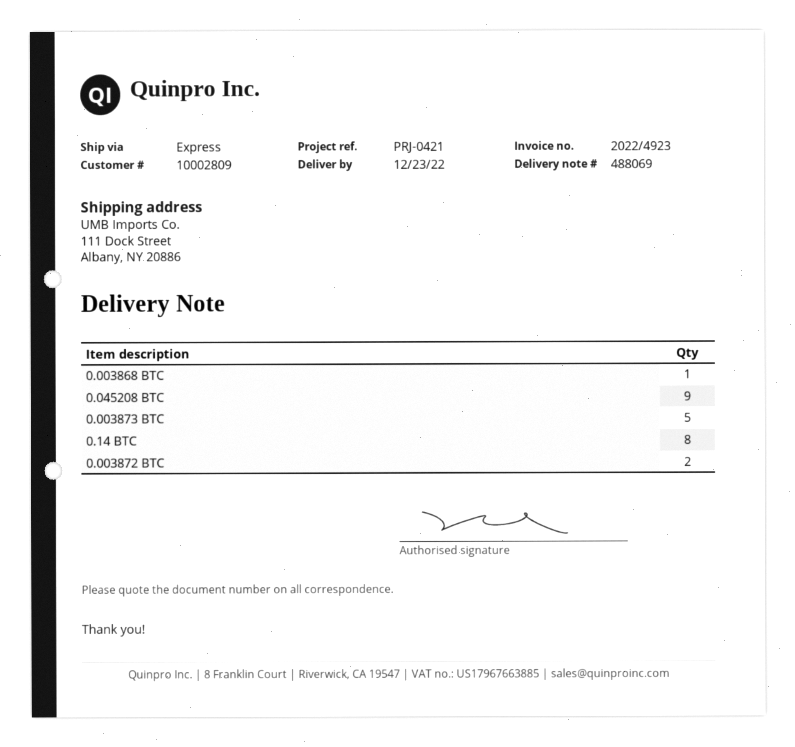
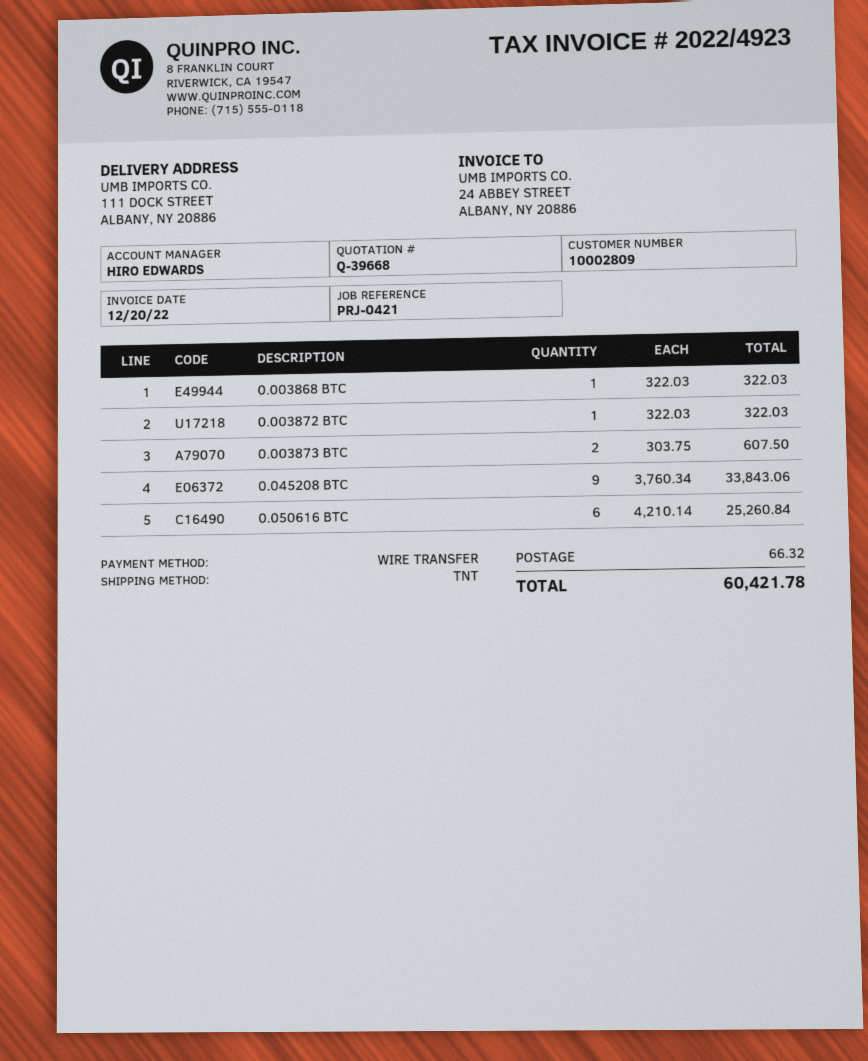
shipping method: express -> TNT
0.003873 BTC: 5 -> 2
0.14 BTC: 8 -> none
0.003872 BTC: 2 -> 1
0.050616 BTC: none -> 6

